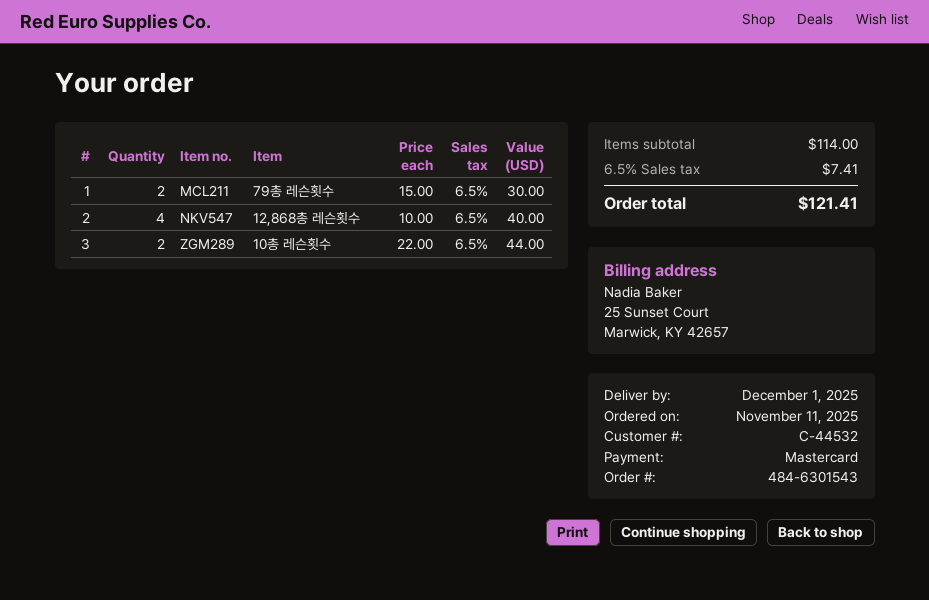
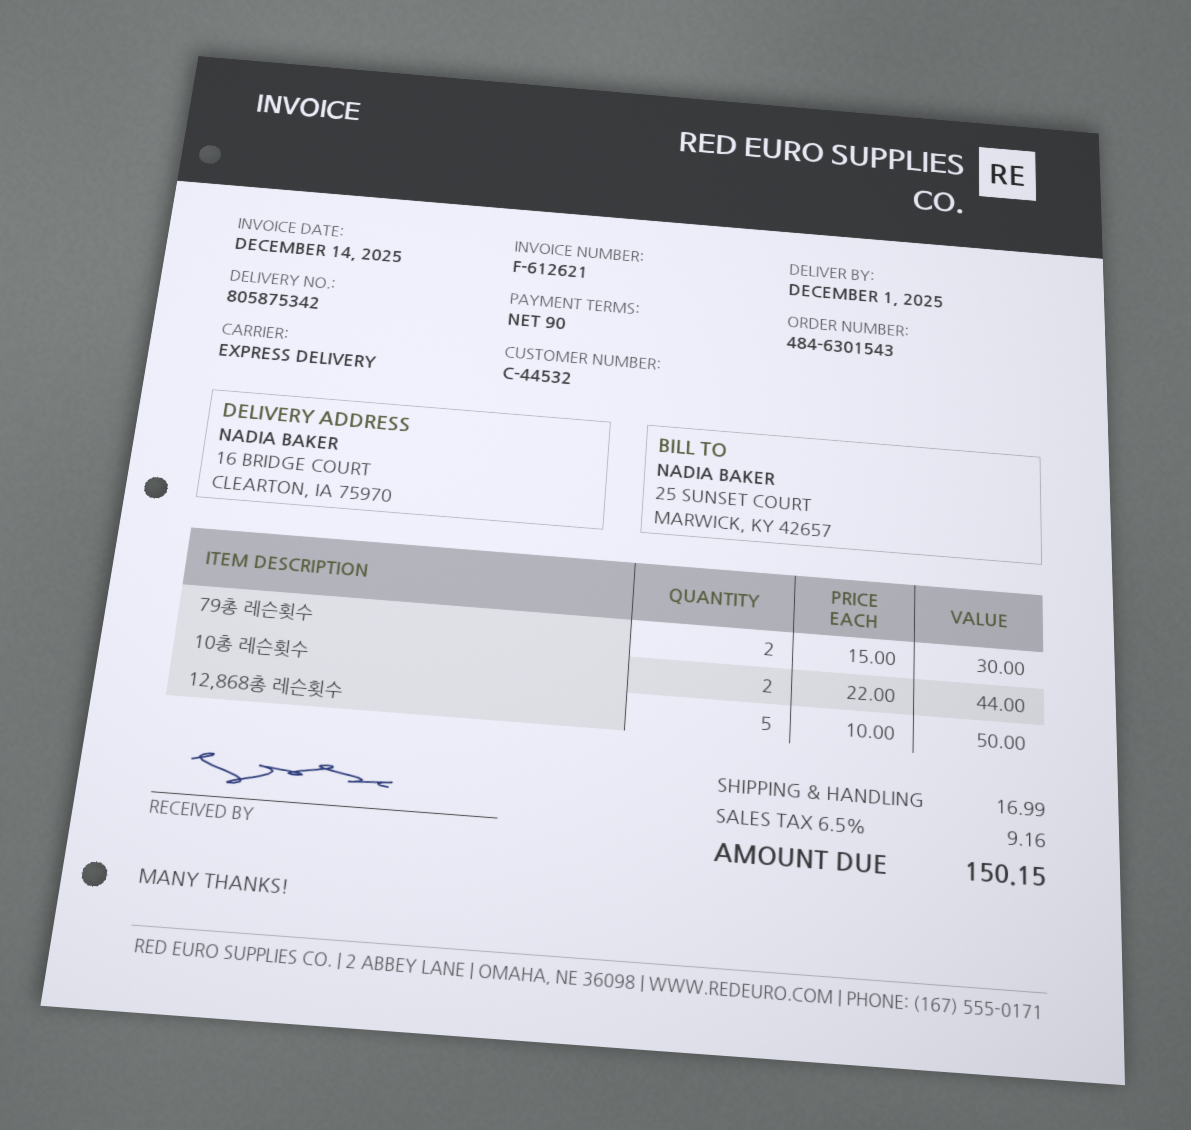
12,868총 레슨횟수: 4 x 10.00 = 40.00 -> 5 x 10.00 = 50.00
shipping: none -> 16.99
tax: 6.5% = 7.41 -> 6.5% = 9.16
total: 121.41 -> 150.15

